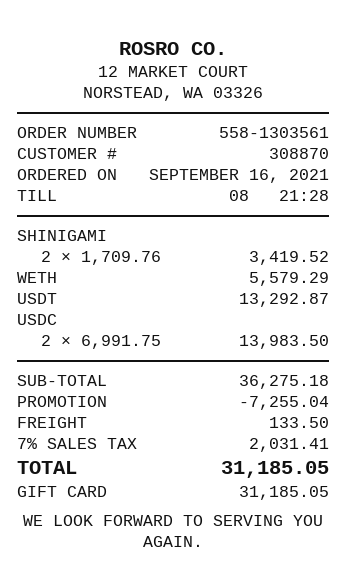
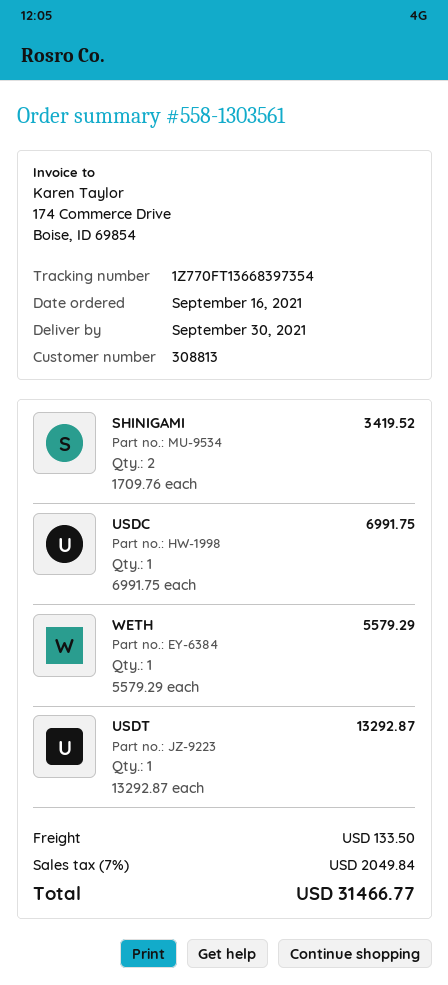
customer number: 308870 -> 308813
USDC: 2 x 6991.75 = 13983.50 -> 1 x 6991.75 = 6991.75
discount: 7255.04 -> none
tax: 7% = 2031.41 -> 7% = 2049.84
total: 31185.05 -> 31466.77

